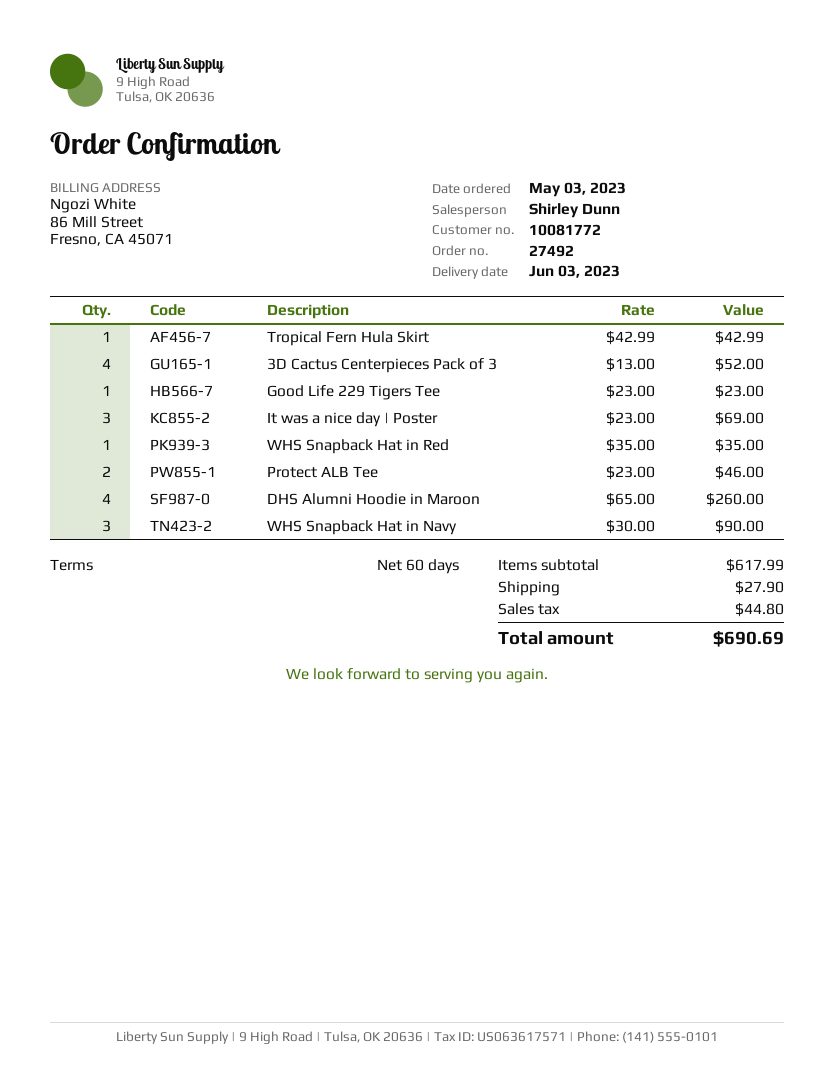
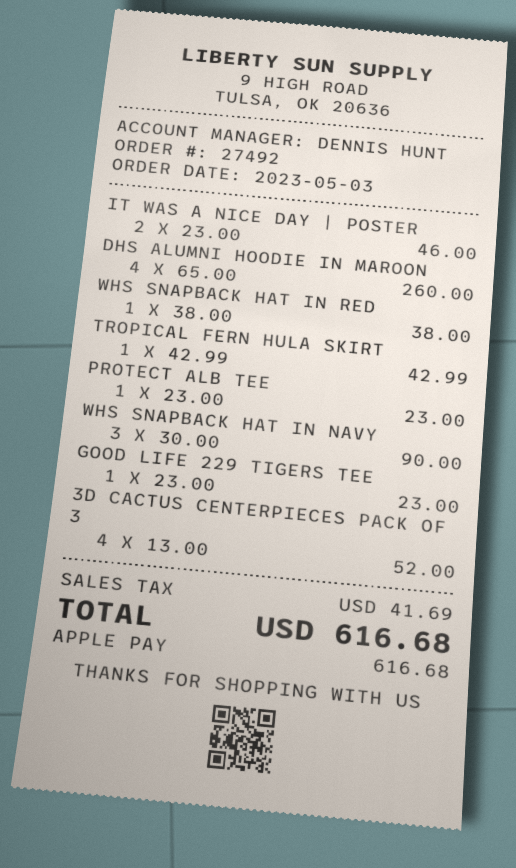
sales rep: Shirley Dunn -> DENNIS HUNT
It was a nice day | Poster: 3 x 23.00 = 69.00 -> 2 x 23.00 = 46.00
WHS Snapback Hat in Red: 1 x 35.00 = 35.00 -> 1 x 38.00 = 38.00
Protect ALB Tee: 2 x 23.00 = 46.00 -> 1 x 23.00 = 23.00
shipping: 27.90 -> none
tax: 44.80 -> 41.69
total: 690.69 -> 616.68

